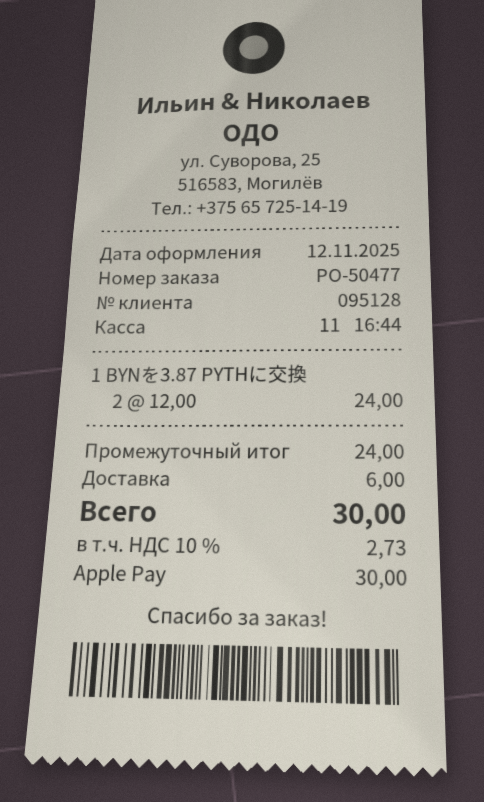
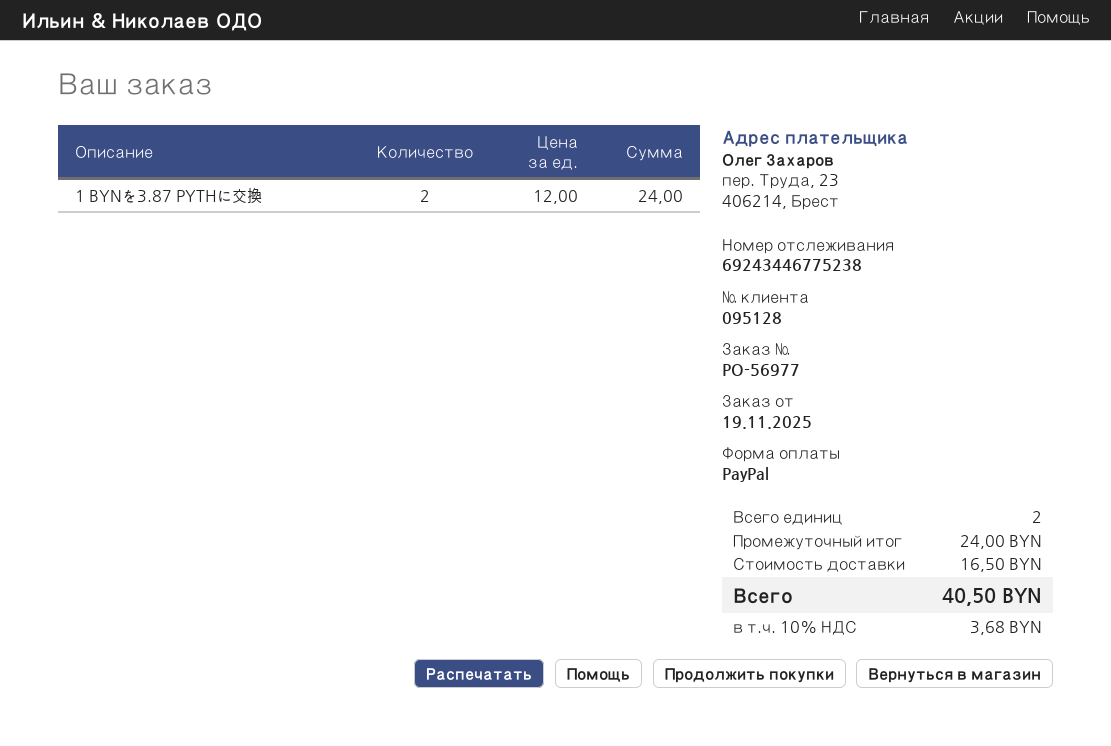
order number: PO-50477 -> PO-56977
order date: 2025-11-12 -> 2025-11-19
payment method: Apple Pay -> PayPal
shipping: 6.00 -> 16.50
tax: 10% = 2.73 -> 10% = 3.68
total: 30.00 -> 40.50

